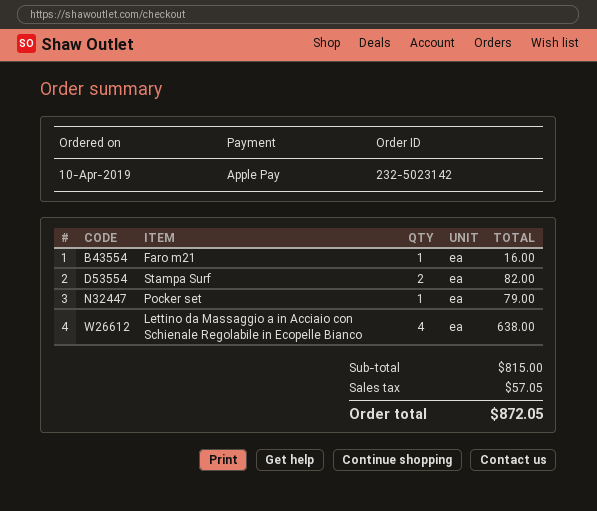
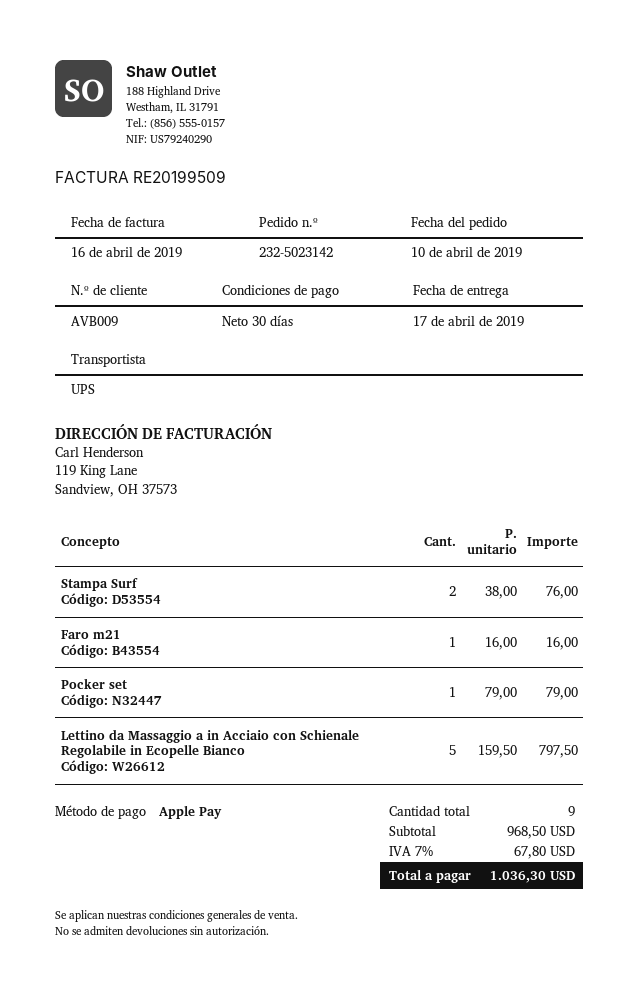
Stampa Surf: 2 for 82.00 -> 2 for 76.00
Lettino da Massaggio a in Acciaio con Schienale Regolabile in Ecopelle Bianco: 4 for 638.00 -> 5 for 797.50
subtotal: 815.00 -> 968.50
tax: 57.05 -> 67.80
total: 872.05 -> 1036.30

